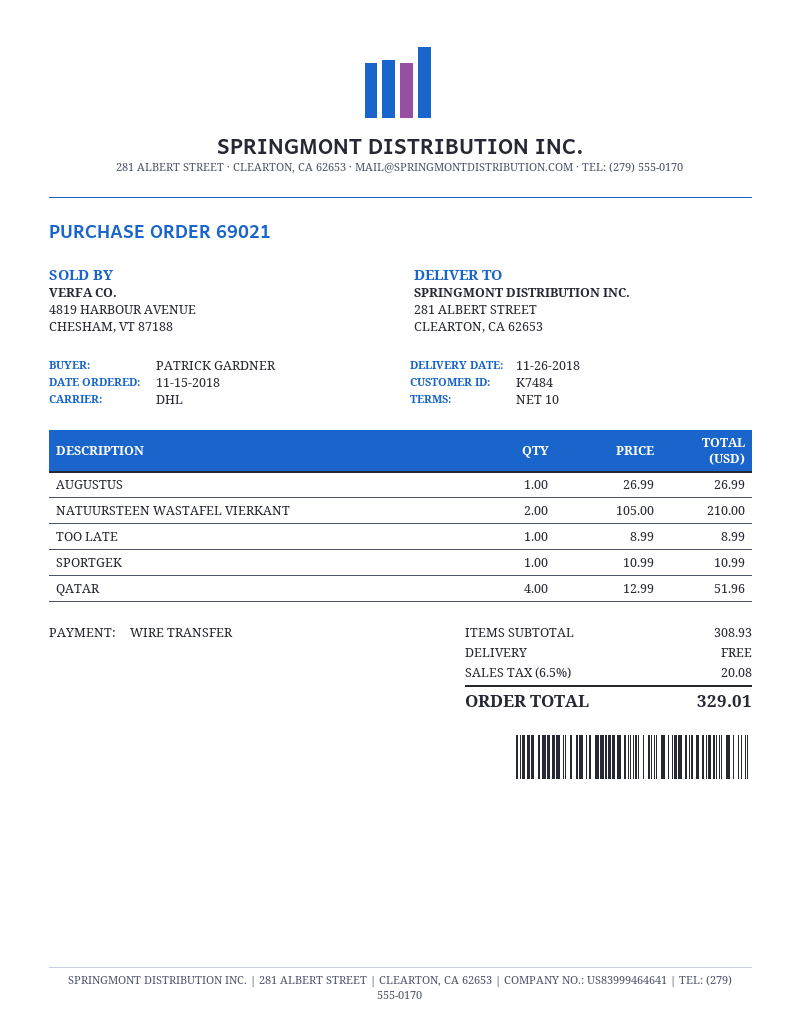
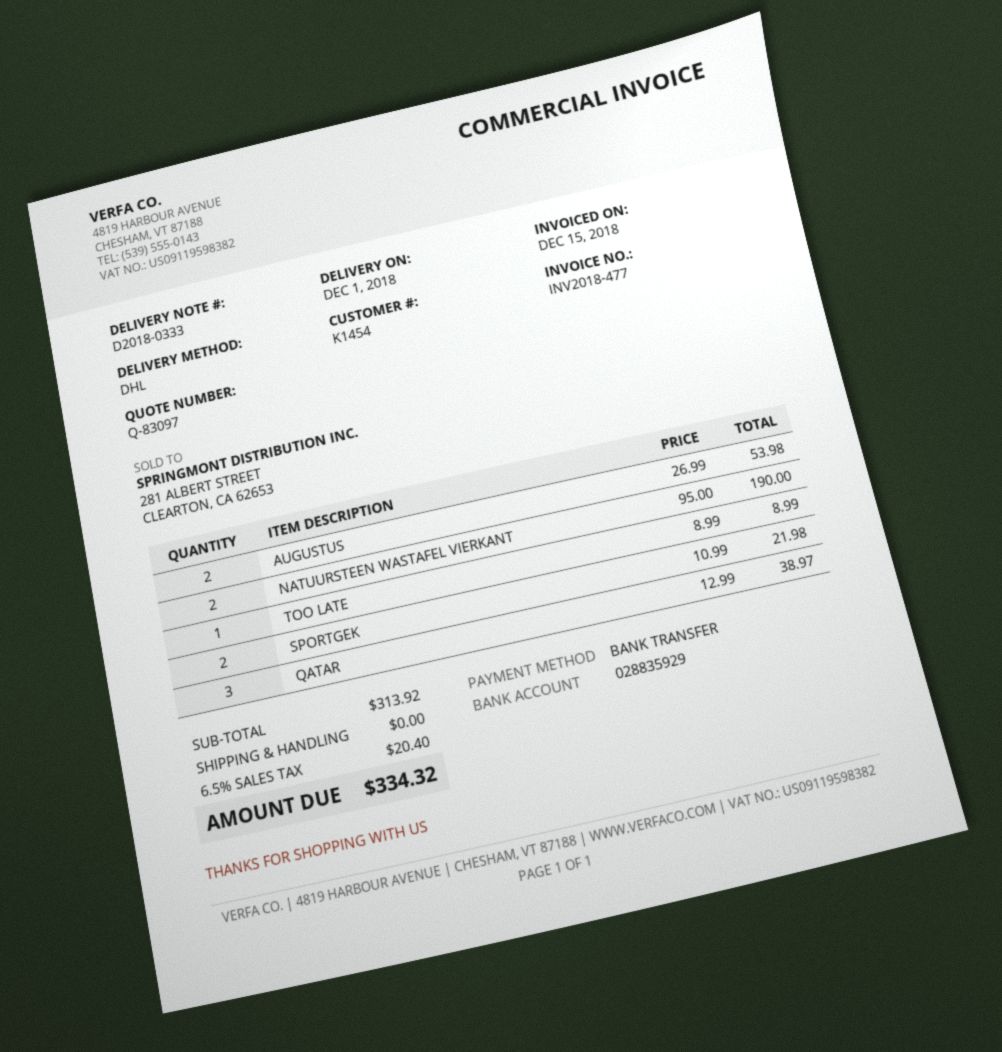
delivery date: 2018-11-26 -> 2018-12-01
customer number: K7484 -> K1454
AUGUSTUS: 1 x 26.99 = 26.99 -> 2 x 26.99 = 53.98
NATUURSTEEN WASTAFEL VIERKANT: 2 x 105.00 = 210.00 -> 2 x 95.00 = 190.00
SPORTGEK: 1 x 10.99 = 10.99 -> 2 x 10.99 = 21.98
QATAR: 4 x 12.99 = 51.96 -> 3 x 12.99 = 38.97
subtotal: 308.93 -> 313.92
tax: 6.5% = 20.08 -> 6.5% = 20.40
total: 329.01 -> 334.32

